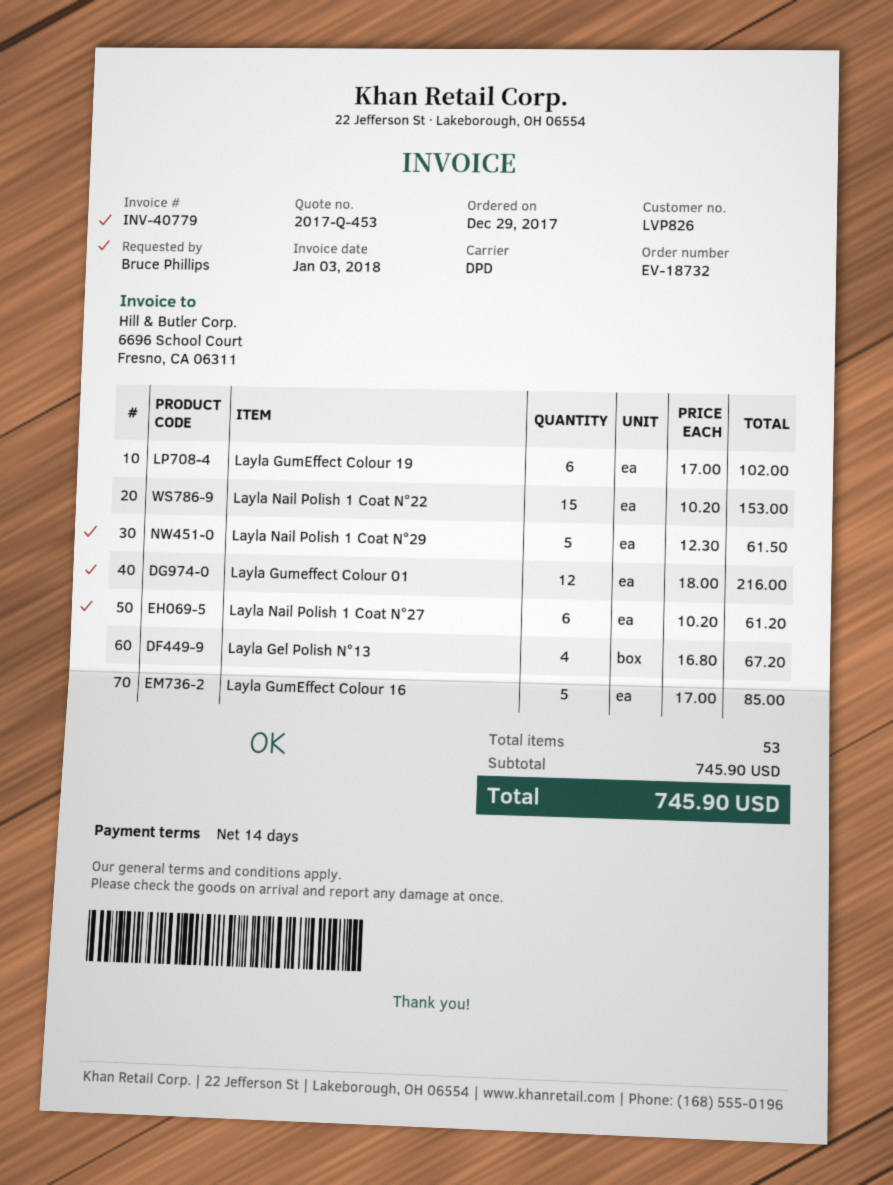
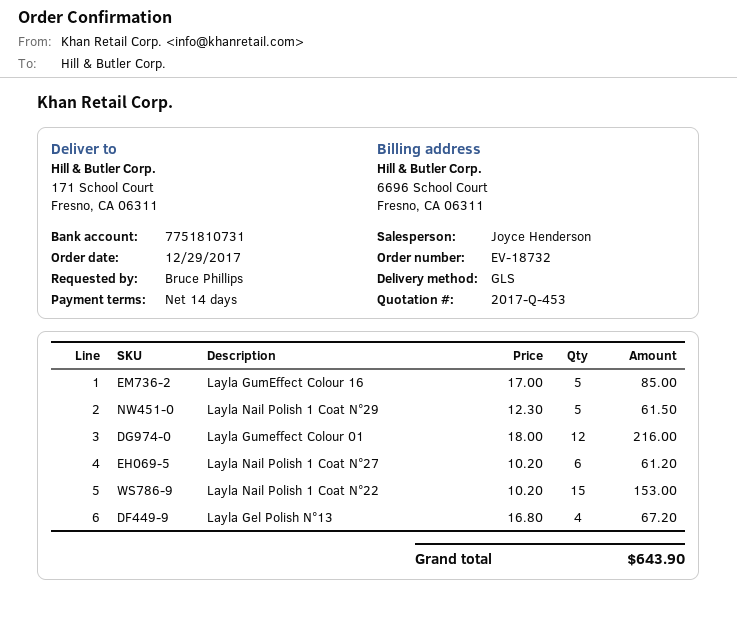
shipping method: DPD -> GLS
Layla GumEffect Colour 19: 6 x 17.00 = 102.00 -> none
total: 745.90 -> 643.90

